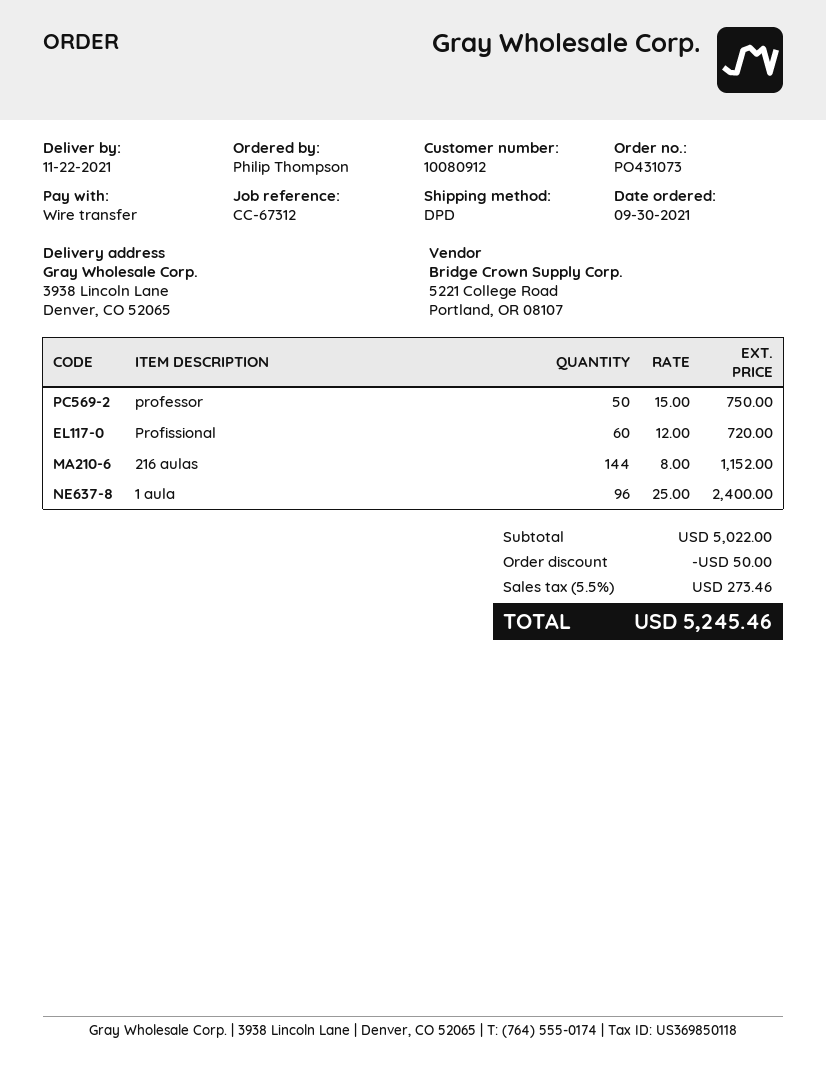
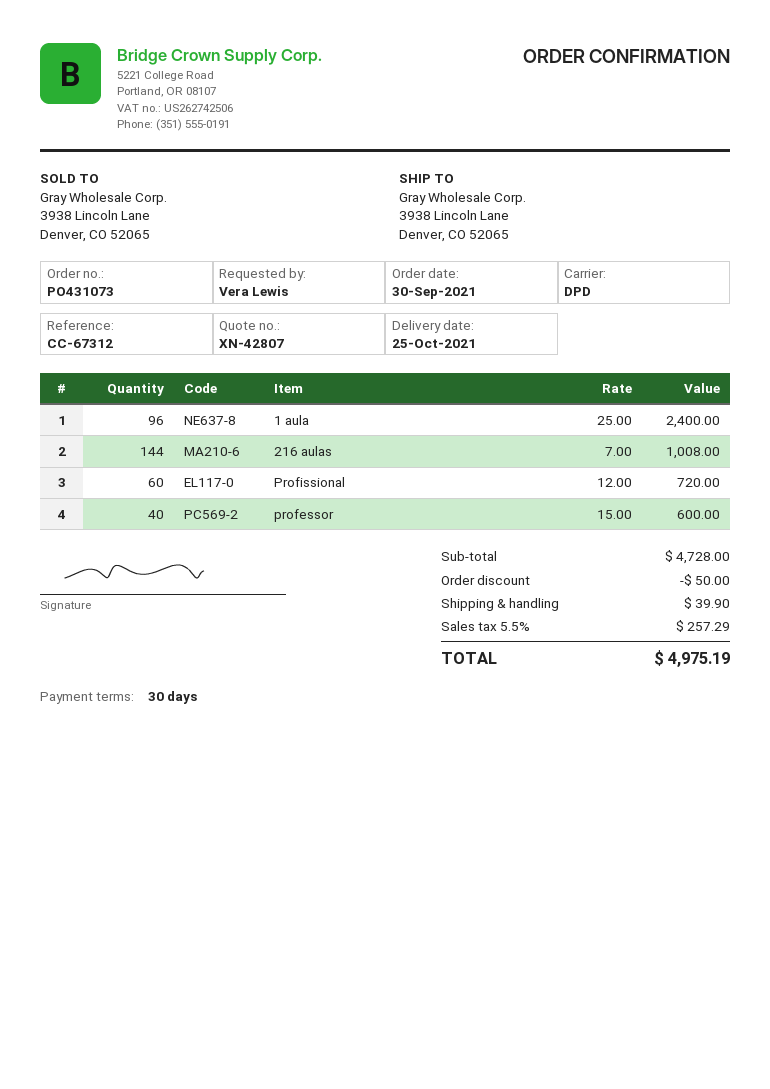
delivery date: 2021-11-22 -> 2021-10-25
ordered by: Philip Thompson -> Vera Lewis
professor: 50 x 15.00 = 750.00 -> 40 x 15.00 = 600.00
216 aulas: 144 x 8.00 = 1152.00 -> 144 x 7.00 = 1008.00
subtotal: 5022.00 -> 4728.00
shipping: none -> 39.90
tax: 5.5% = 273.46 -> 5.5% = 257.29
total: 5245.46 -> 4975.19

